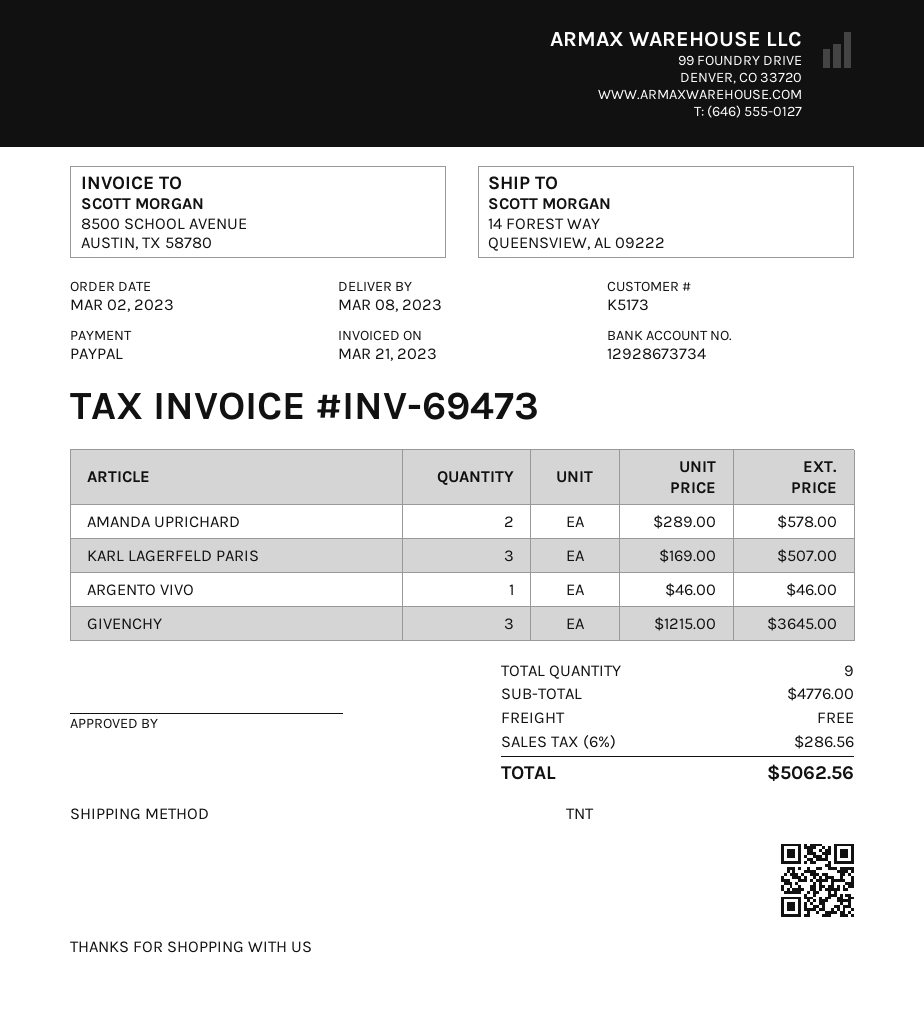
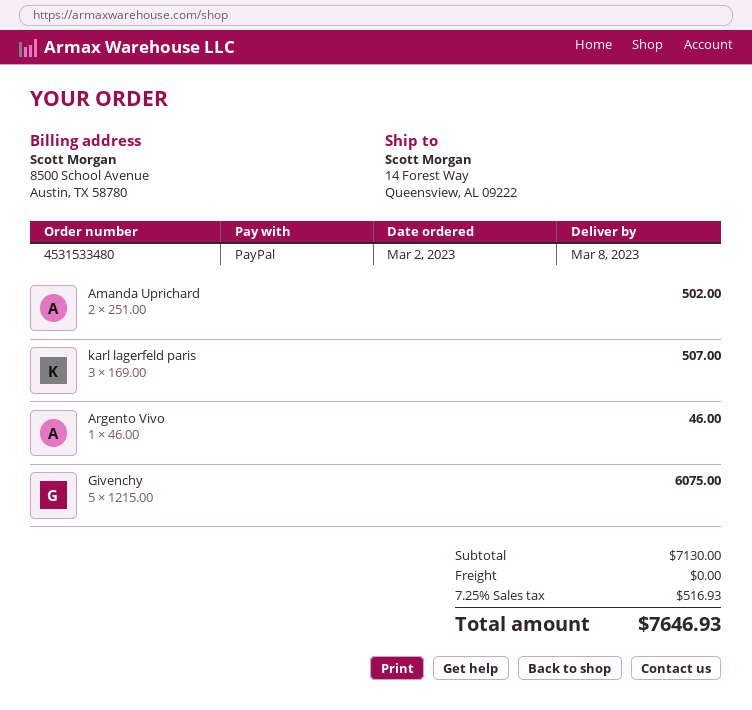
AMANDA UPRICHARD: 2 x 289.00 = 578.00 -> 2 x 251.00 = 502.00
GIVENCHY: 3 x 1215.00 = 3645.00 -> 5 x 1215.00 = 6075.00
subtotal: 4776.00 -> 7130.00
tax: 6% = 286.56 -> 7.25% = 516.93
total: 5062.56 -> 7646.93

